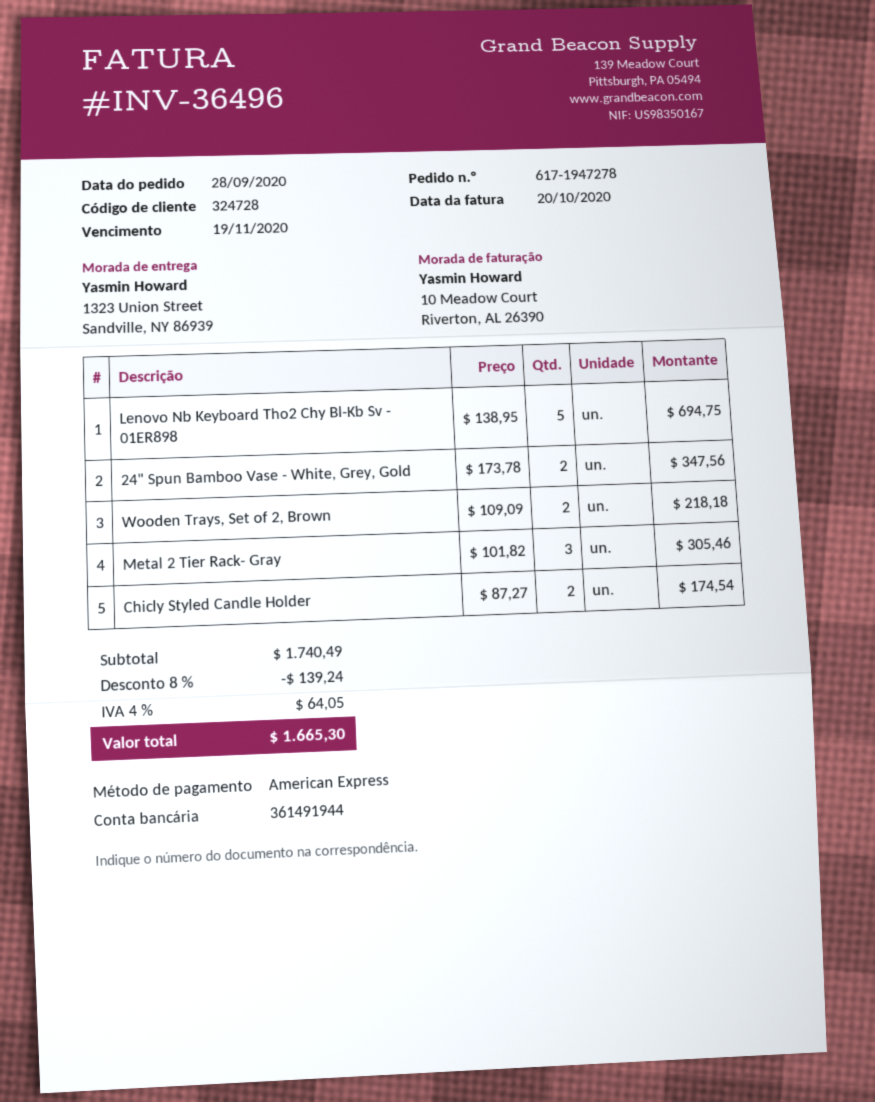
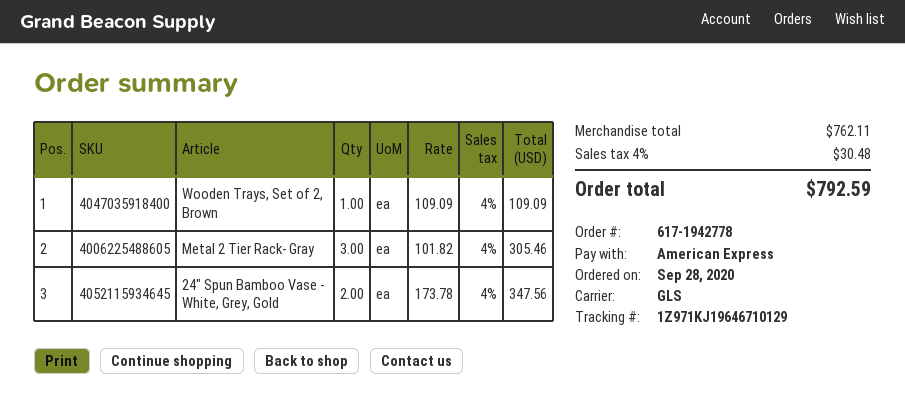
order number: 617-1947278 -> 617-1942778
Lenovo Nb Keyboard Tho2 Chy Bl-Kb Sv - 01ER898: 5 x 138.95 = 694.75 -> none
Wooden Trays, Set of 2, Brown: 2 x 109.09 = 218.18 -> 1 x 109.09 = 109.09
Chicly Styled Candle Holder: 2 x 87.27 = 174.54 -> none
subtotal: 1740.49 -> 762.11
discount: 8% = 139.24 -> none
tax: 4% = 64.05 -> 4% = 30.48
total: 1665.30 -> 792.59

